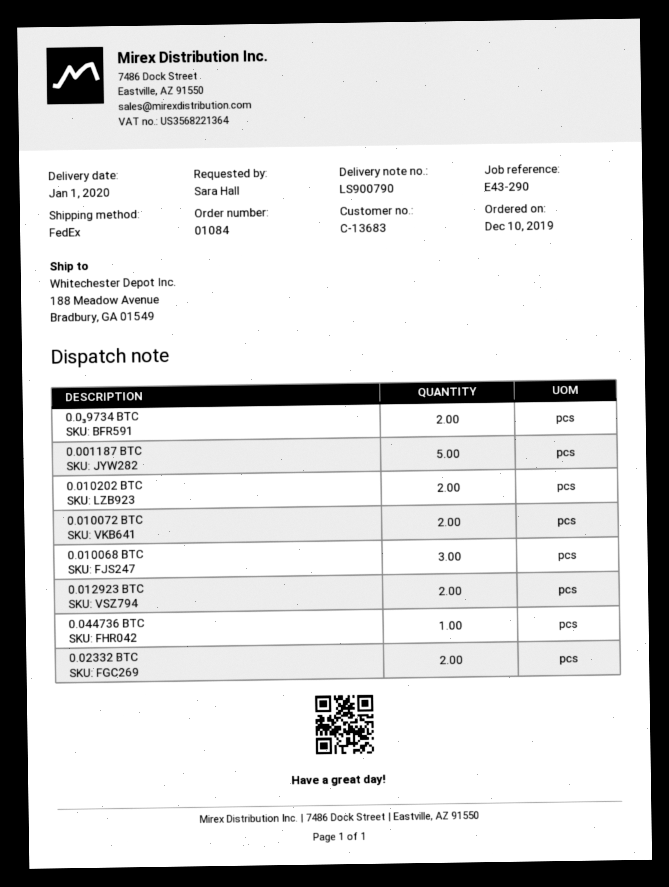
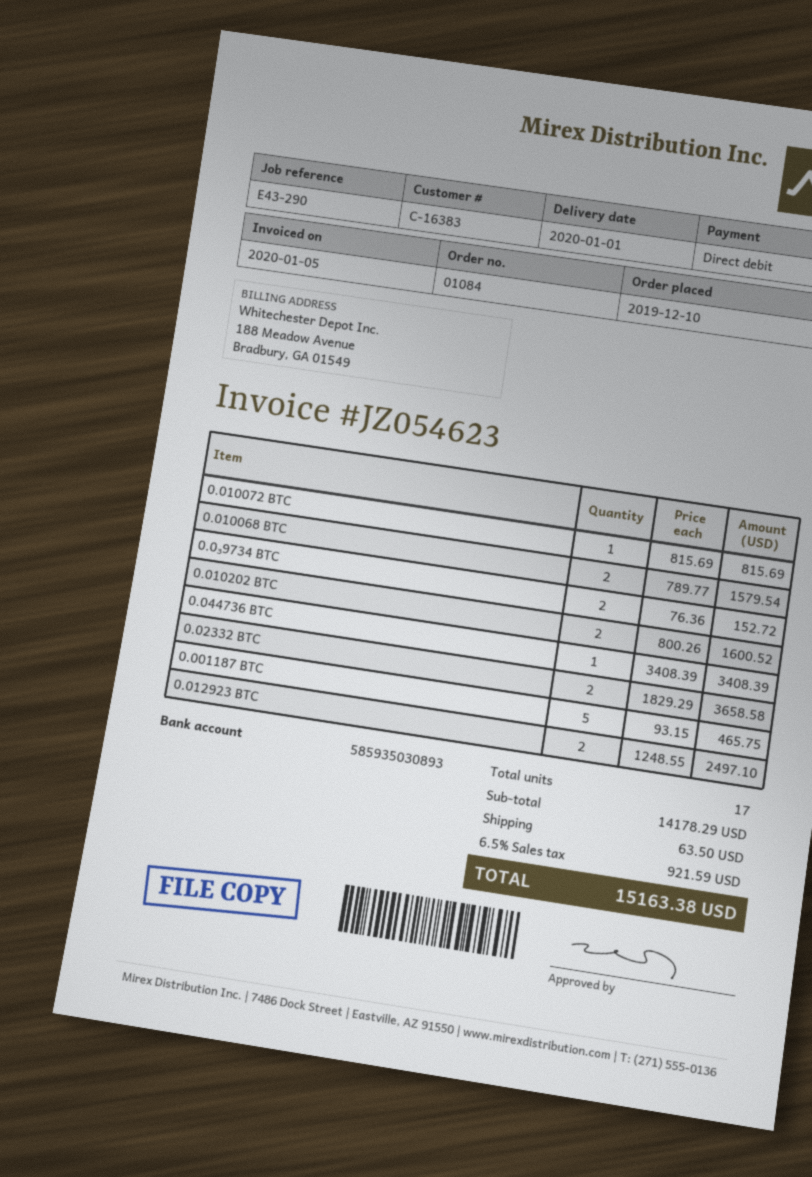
customer number: C-13683 -> C-16383
0.010072 BTC: 2 -> 1
0.010068 BTC: 3 -> 2

